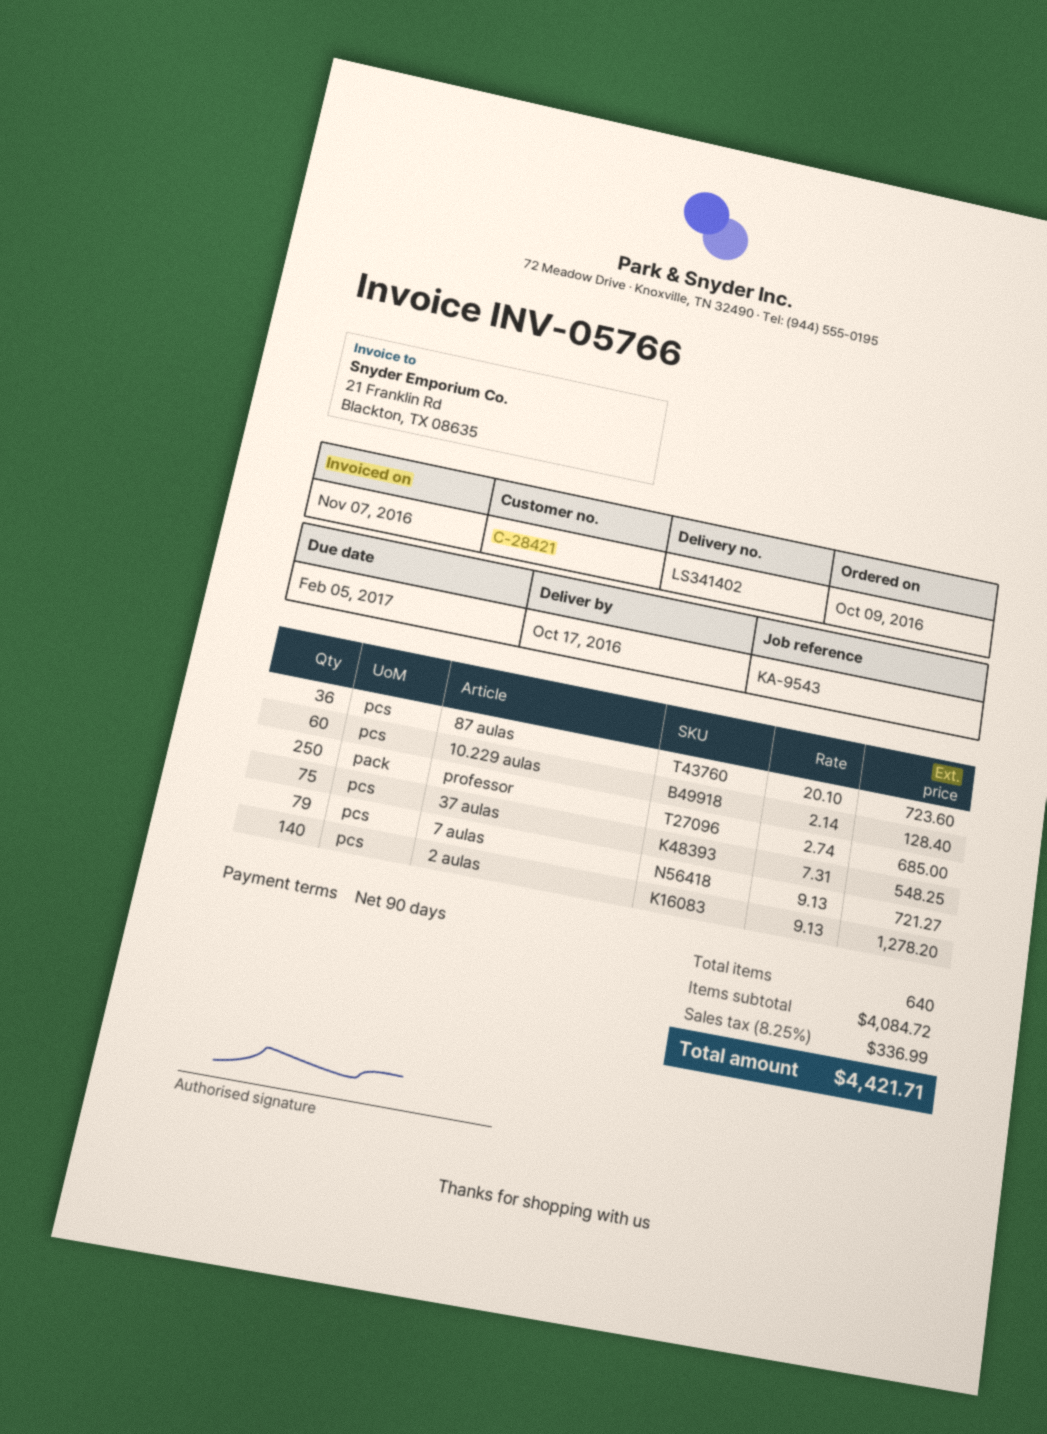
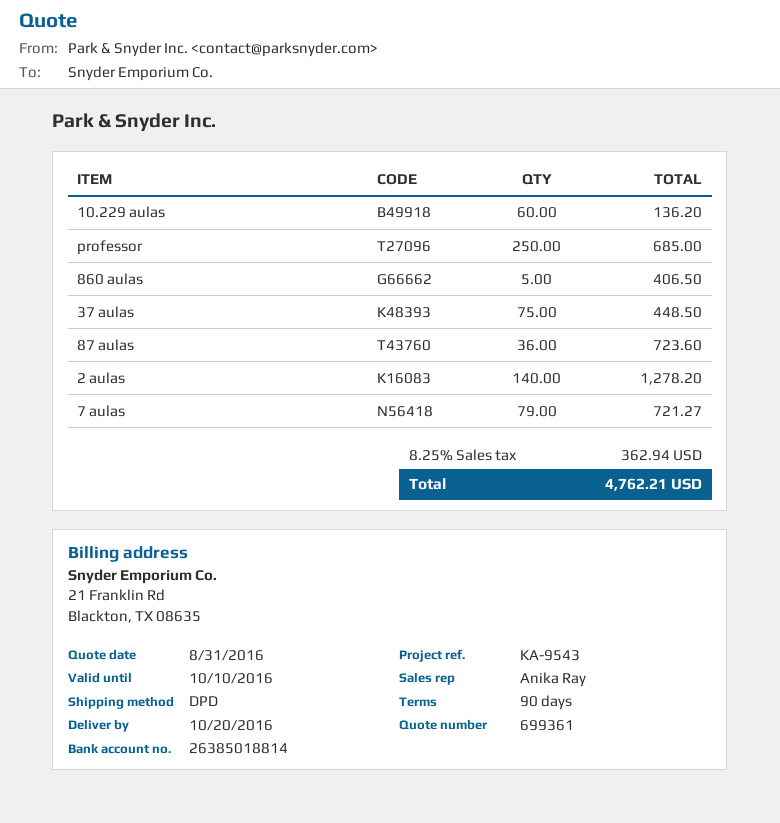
delivery date: 2016-10-17 -> 2016-10-20
10.229 aulas: 60 for 128.40 -> 60 for 136.20
37 aulas: 75 for 548.25 -> 75 for 448.50
860 aulas: none -> 5 for 406.50
tax: 8.25% = 336.99 -> 8.25% = 362.94
total: 4421.71 -> 4762.21

